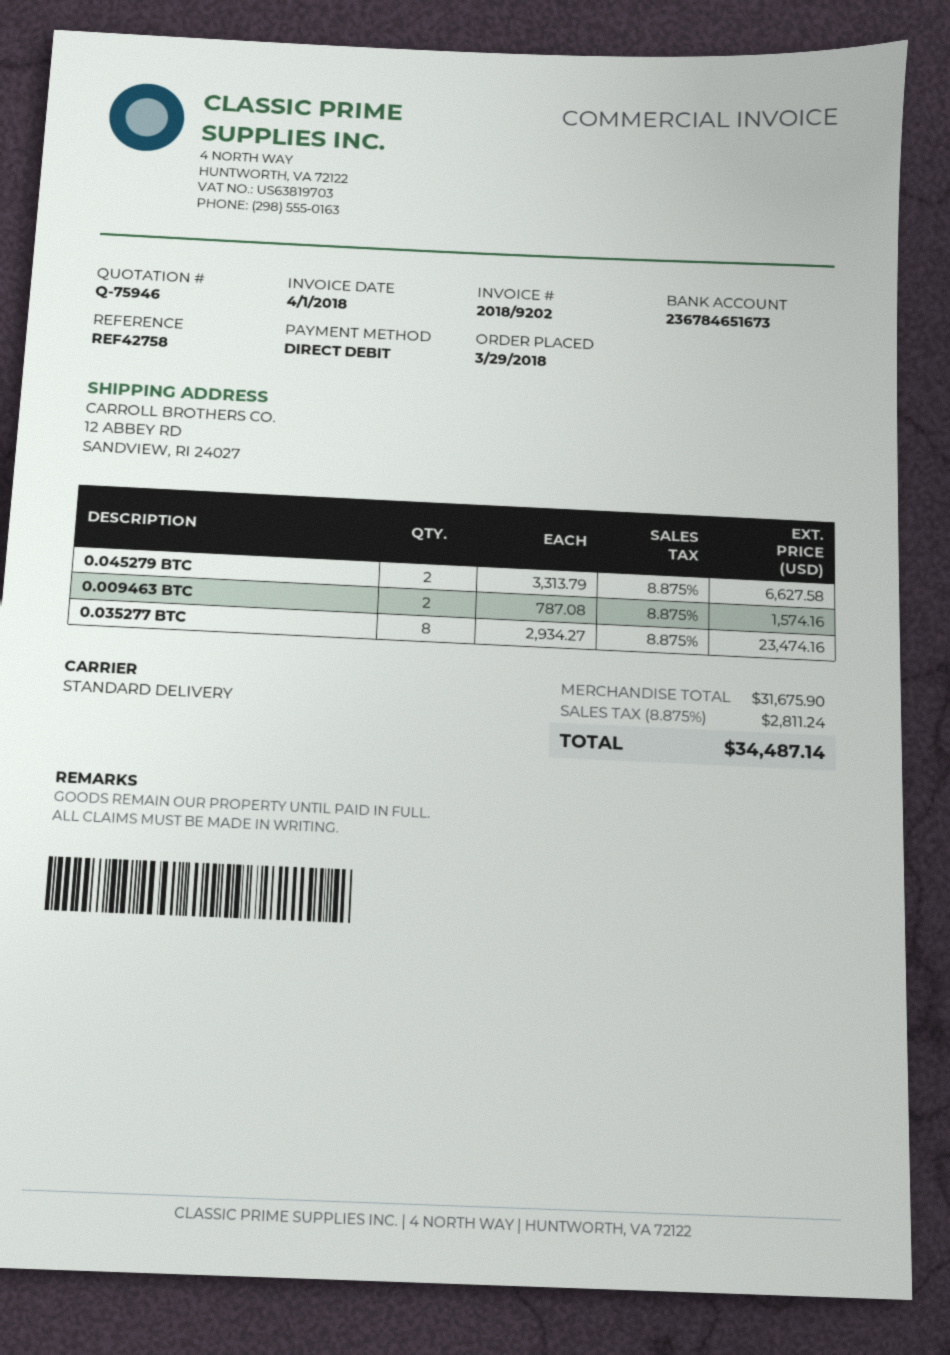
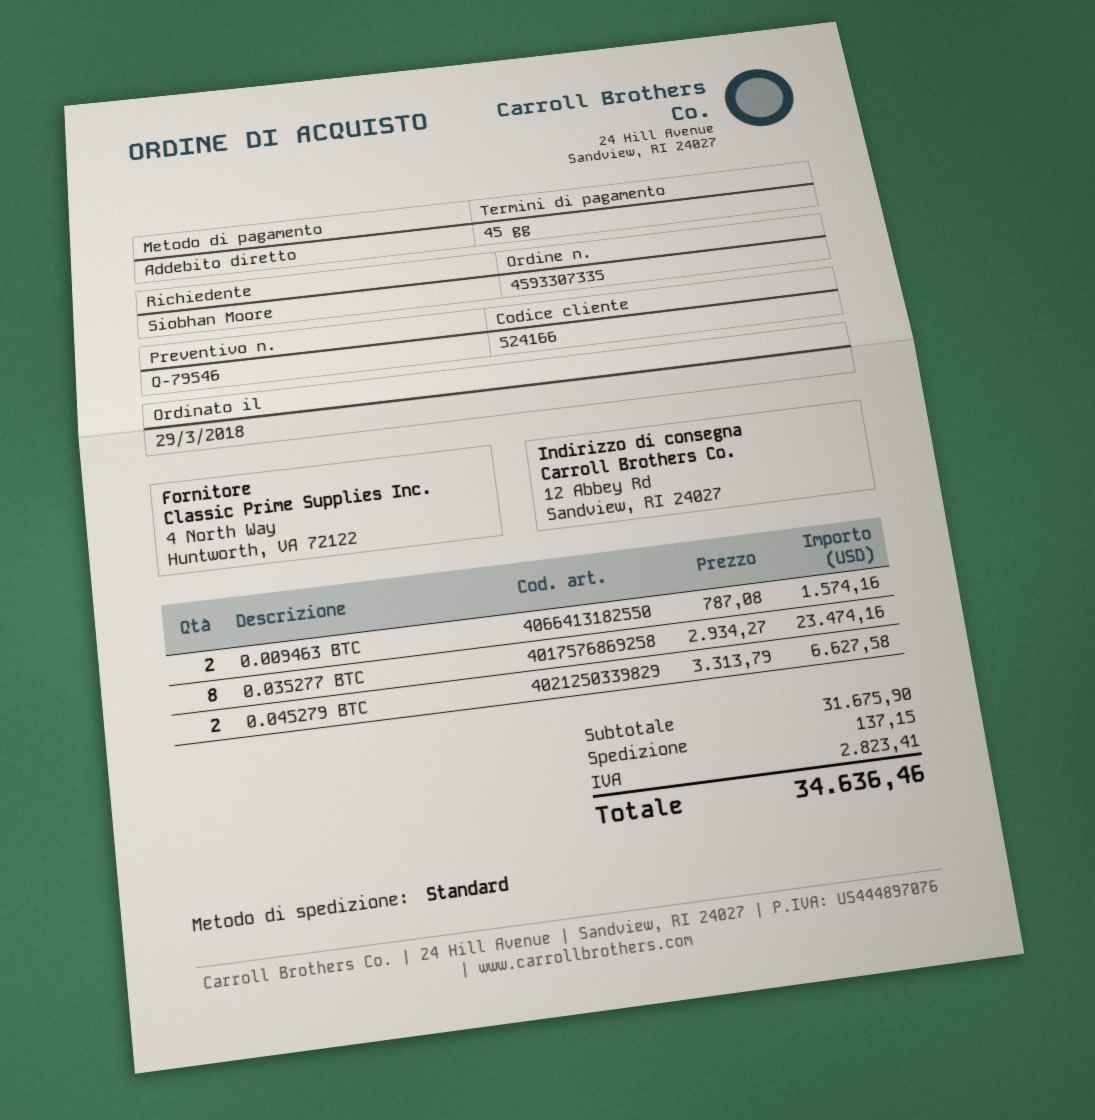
quote number: Q-75946 -> Q-79546
shipping: none -> 137.15
tax: 2811.24 -> 2823.41
total: 34487.14 -> 34636.46

